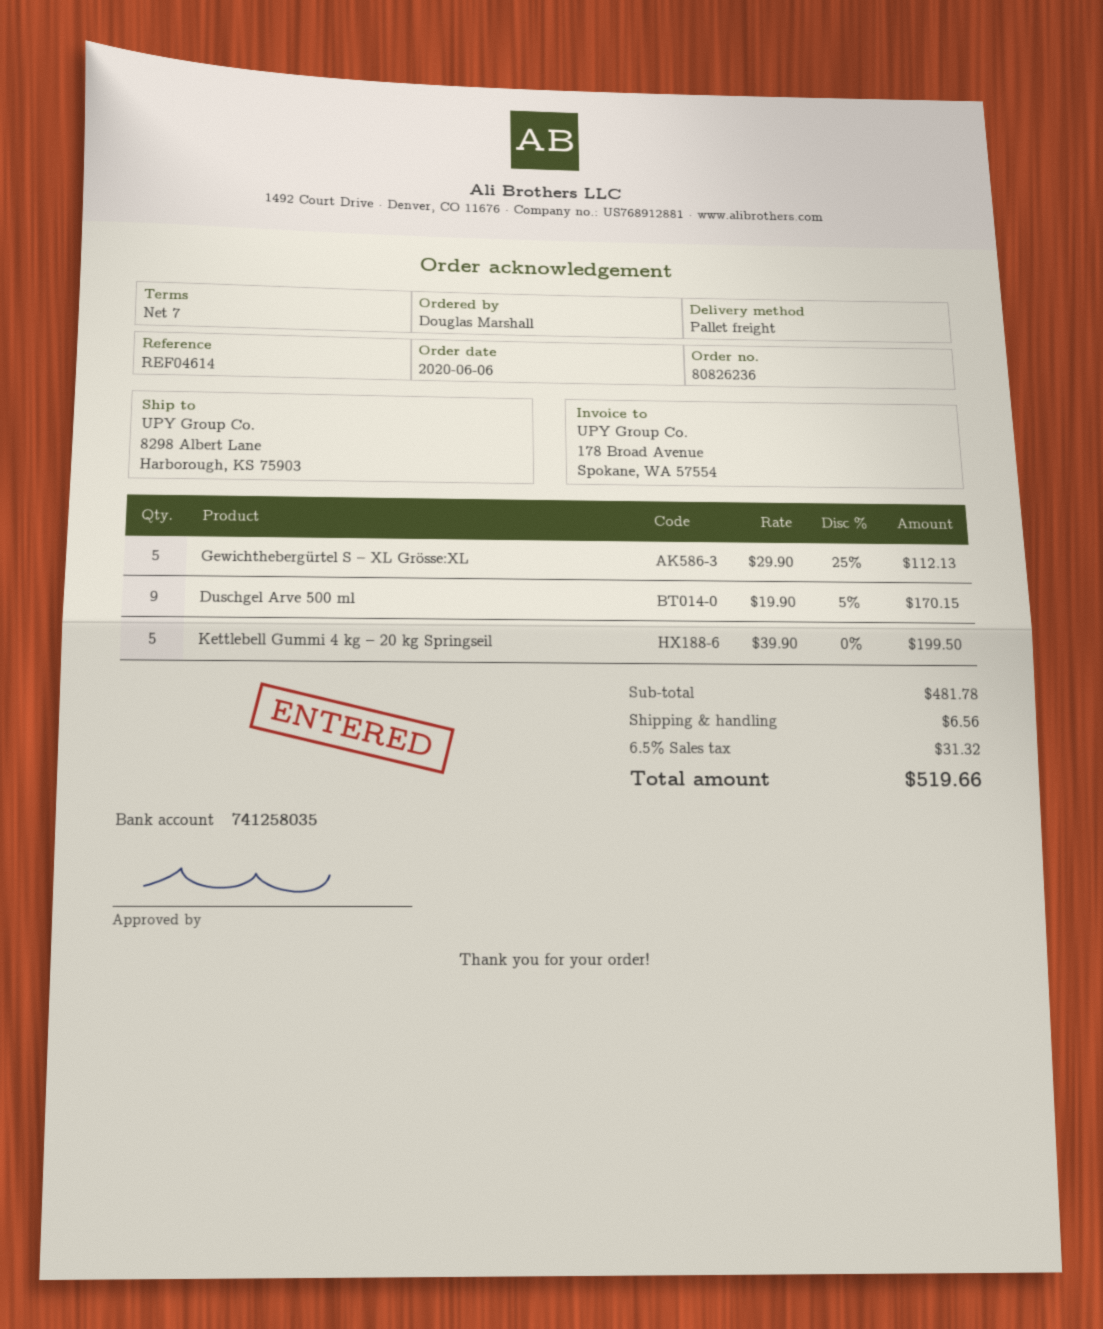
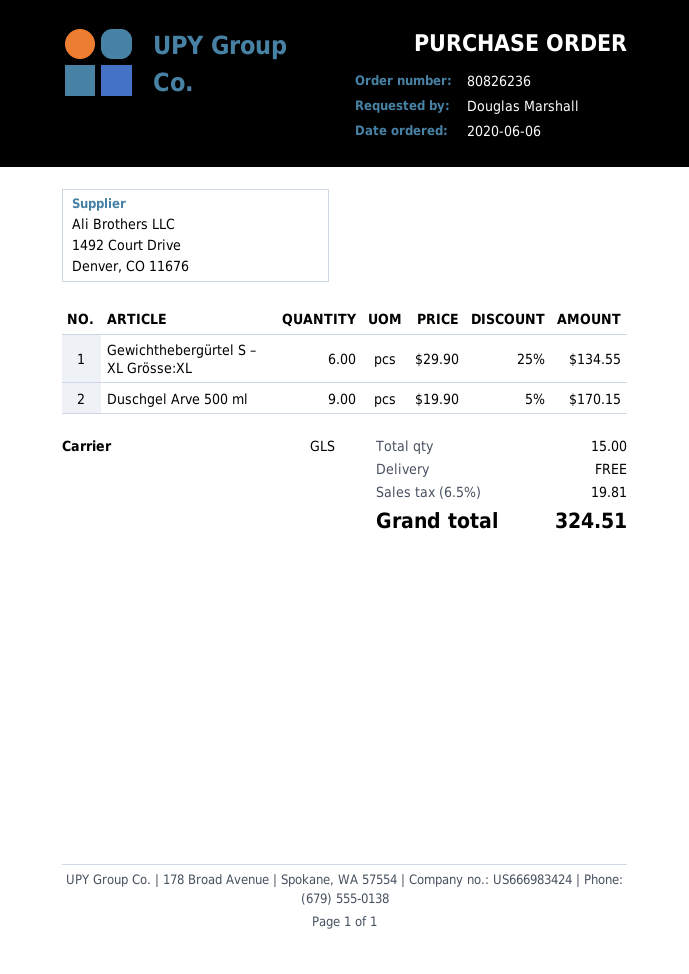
shipping method: pallet freight -> GLS
Gewichthebergürtel S – XL Grösse:XL: 5 x 29.90 - 25% = 112.13 -> 6 x 29.90 - 25% = 134.55
Kettlebell Gummi 4 kg – 20 kg Springseil: 5 x 39.90 = 199.50 -> none
shipping: 6.56 -> 0.00
tax: 6.5% = 31.32 -> 6.5% = 19.81
total: 519.66 -> 324.51

